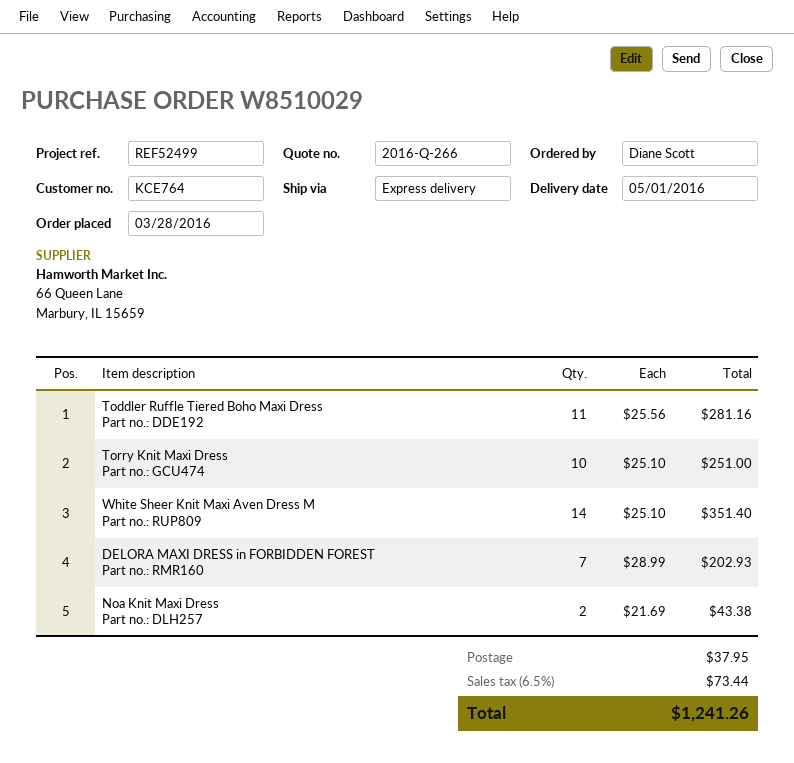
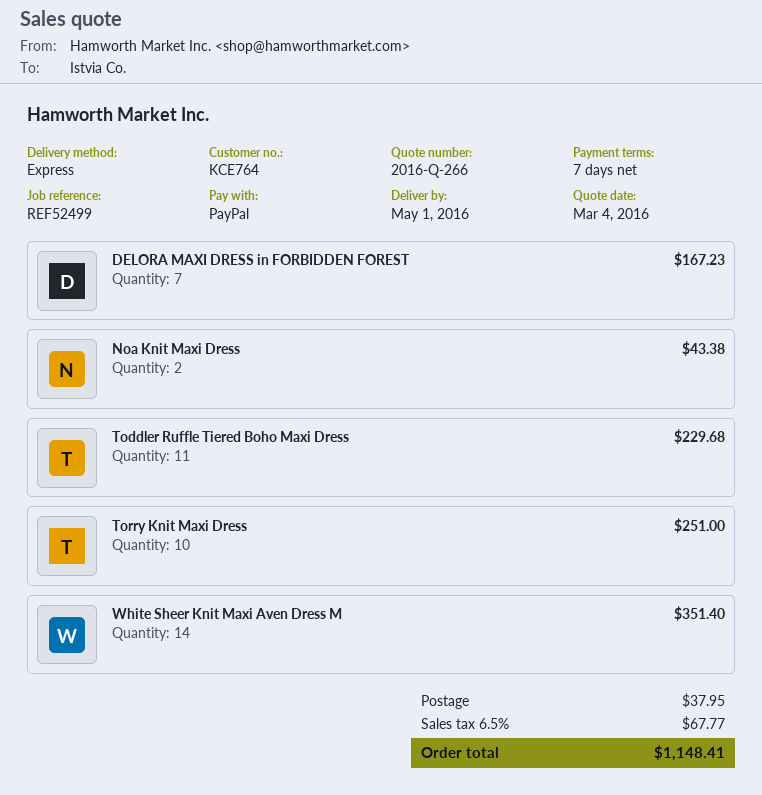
Toddler Ruffle Tiered Boho Maxi Dress: 11 for 281.16 -> 11 for 229.68
DELORA MAXI DRESS in FORBIDDEN FOREST: 7 for 202.93 -> 7 for 167.23
tax: 6.5% = 73.44 -> 6.5% = 67.77
total: 1241.26 -> 1148.41

